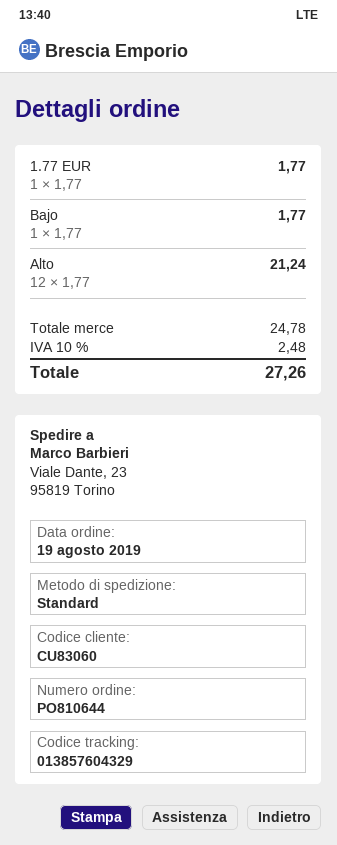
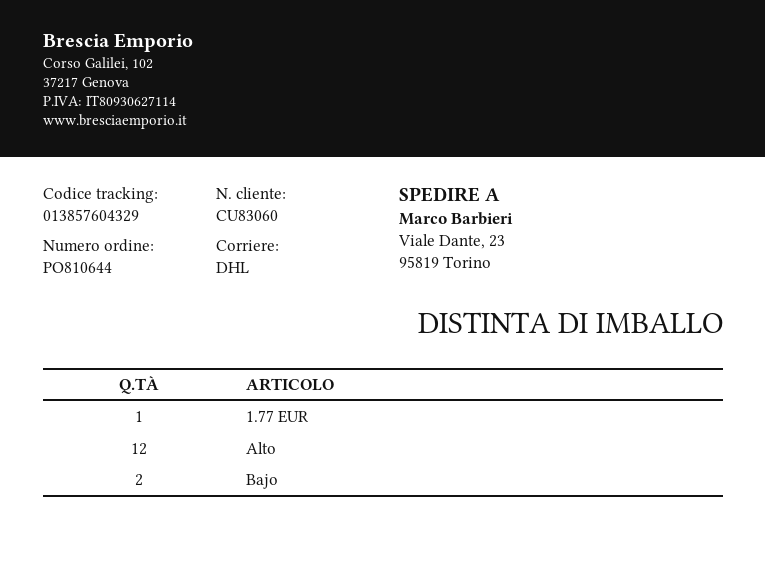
shipping method: standard -> DHL
Bajo: 1 -> 2

